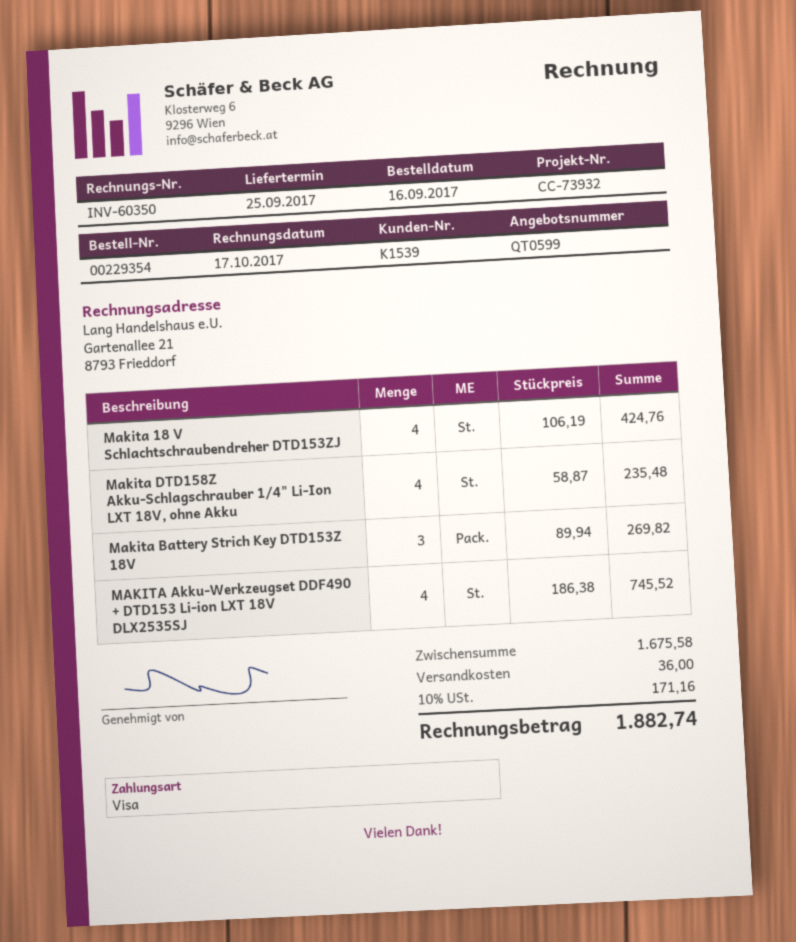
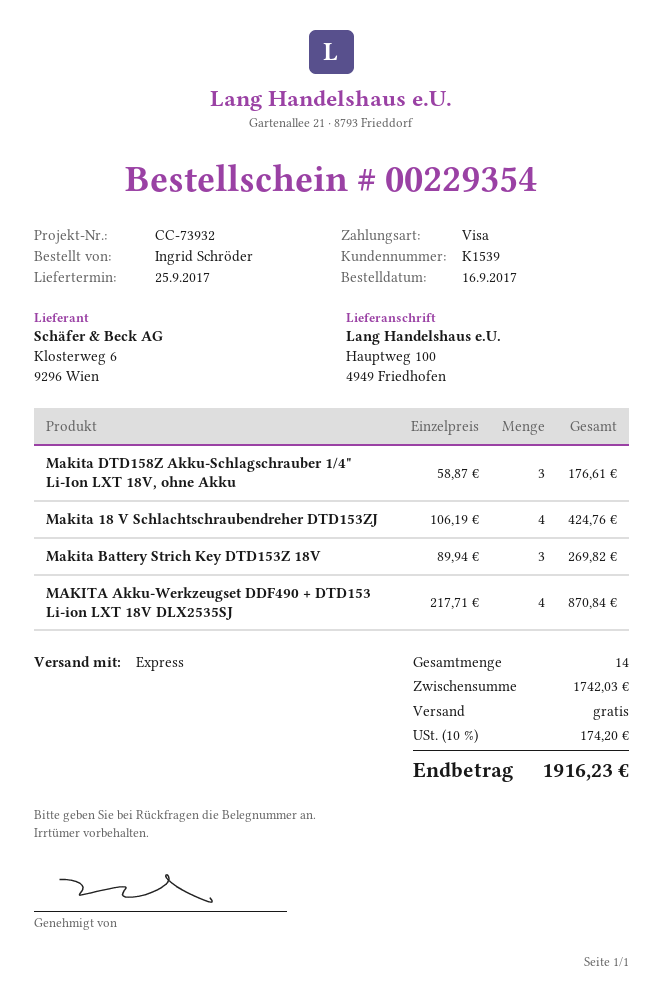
Makita DTD158Z Akku-Schlagschrauber 1/4" Li-Ion LXT 18V, ohne Akku: 4 x 58.87 = 235.48 -> 3 x 58.87 = 176.61
MAKITA Akku-Werkzeugset DDF490 + DTD153 Li-ion LXT 18V DLX2535SJ: 4 x 186.38 = 745.52 -> 4 x 217.71 = 870.84
subtotal: 1675.58 -> 1742.03
shipping: 36.00 -> 0.00
tax: 10% = 171.16 -> 10% = 174.20
total: 1882.74 -> 1916.23

